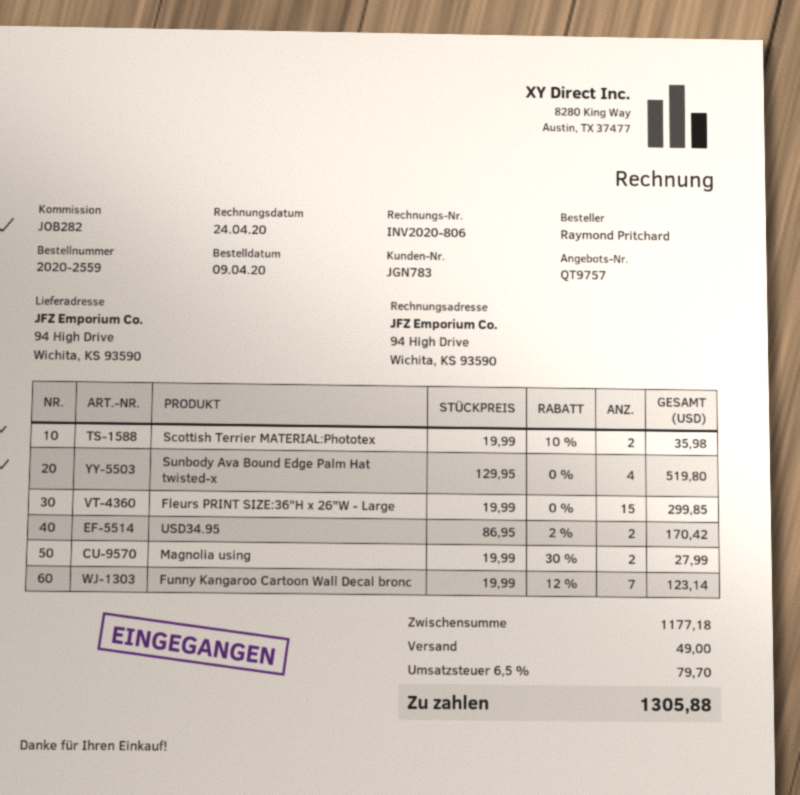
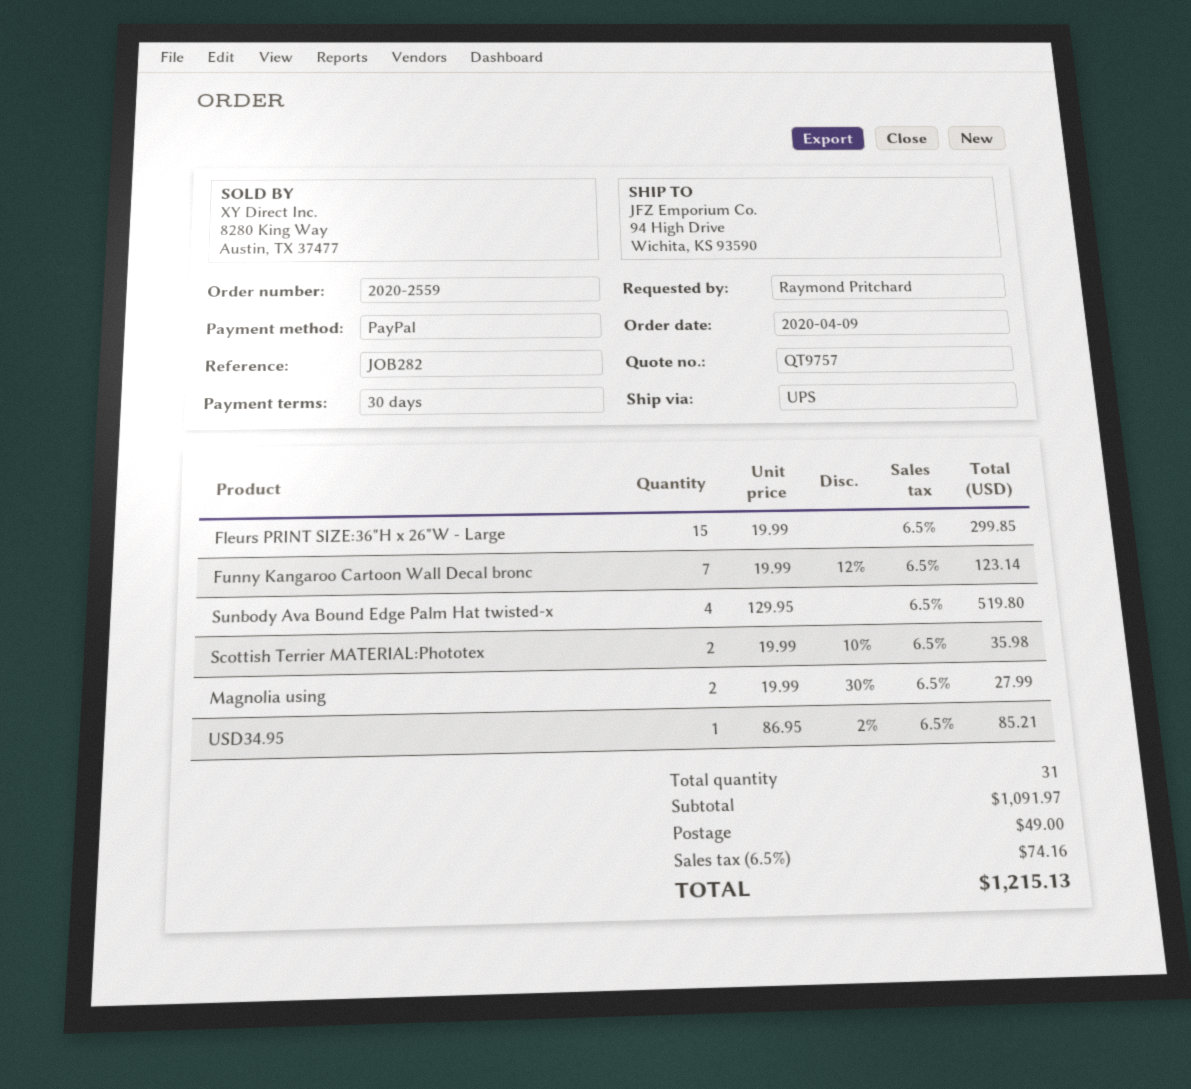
USD34.95: 2 x 86.95 - 2% = 170.42 -> 1 x 86.95 - 2% = 85.21
subtotal: 1177.18 -> 1091.97
tax: 6.5% = 79.70 -> 6.5% = 74.16
total: 1305.88 -> 1215.13

